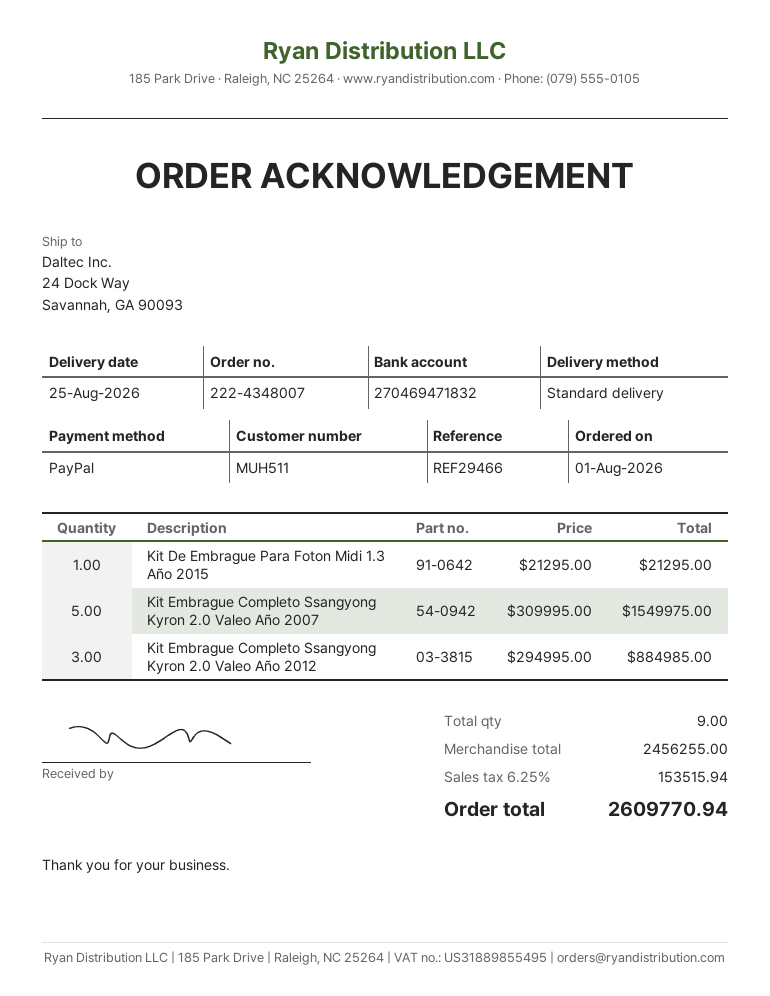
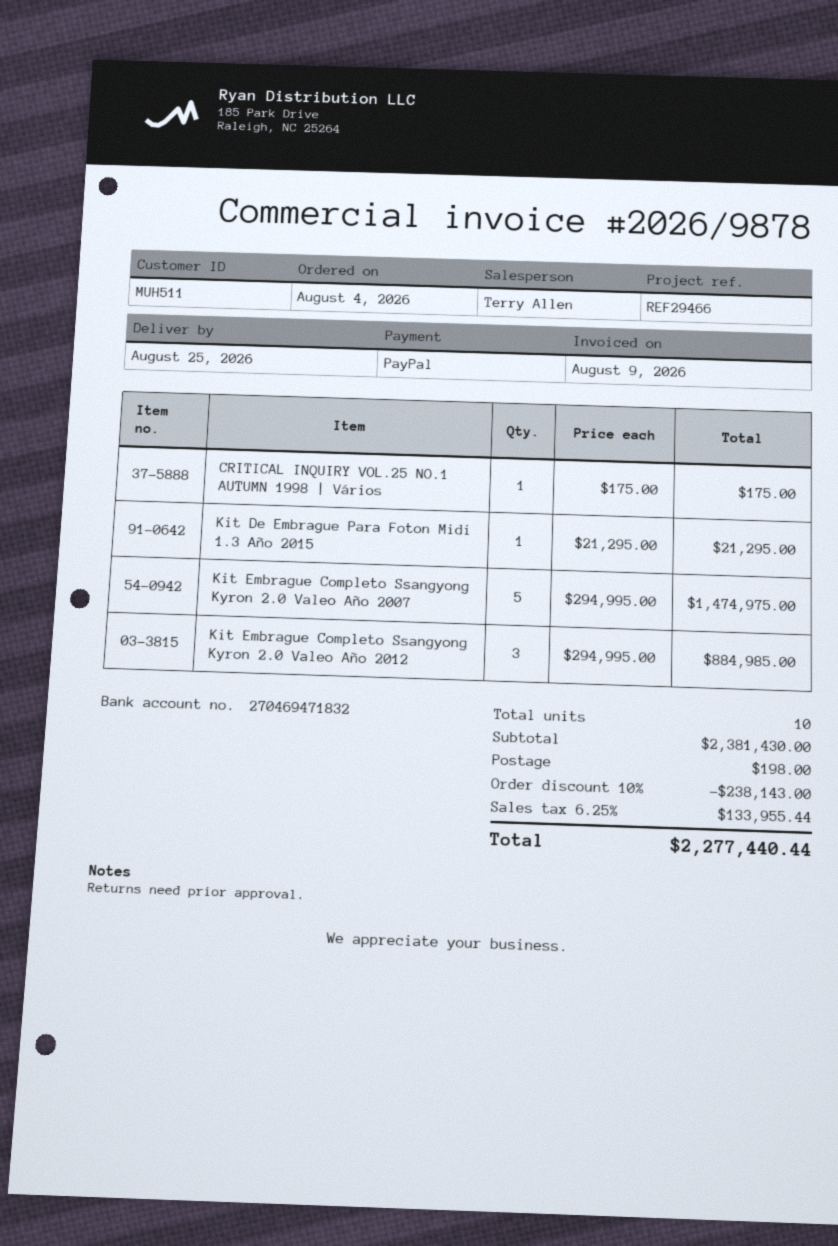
order date: 2026-08-01 -> 2026-08-04
Kit Embrague Completo Ssangyong Kyron 2.0 Valeo Año 2007: 5 x 309995.00 = 1549975.00 -> 5 x 294995.00 = 1474975.00
CRITICAL INQUIRY VOL.25 NO.1 AUTUMN 1998 | Vários: none -> 1 x 175.00 = 175.00
total quantity: 9 -> 10
subtotal: 2456255.00 -> 2381430.00
discount: none -> 10% = 238143.00
shipping: none -> 198.00
tax: 6.25% = 153515.94 -> 6.25% = 133955.44
total: 2609770.94 -> 2277440.44

